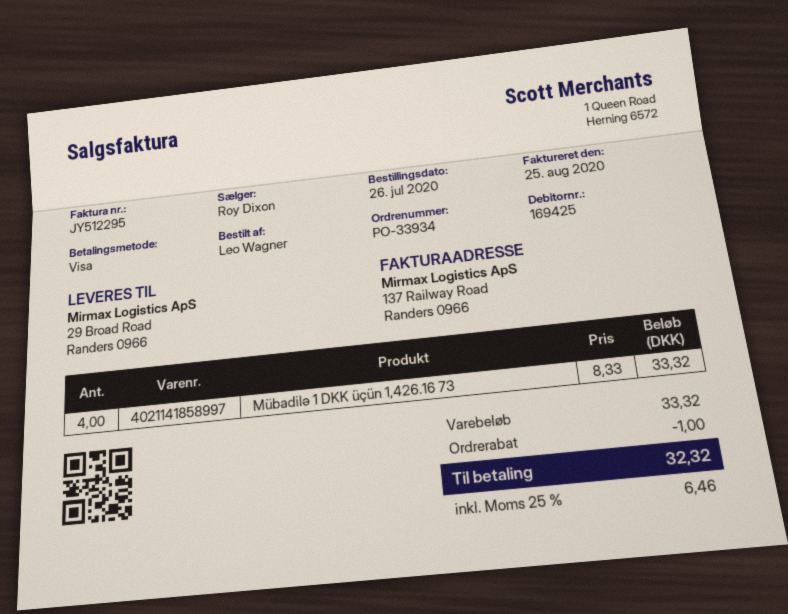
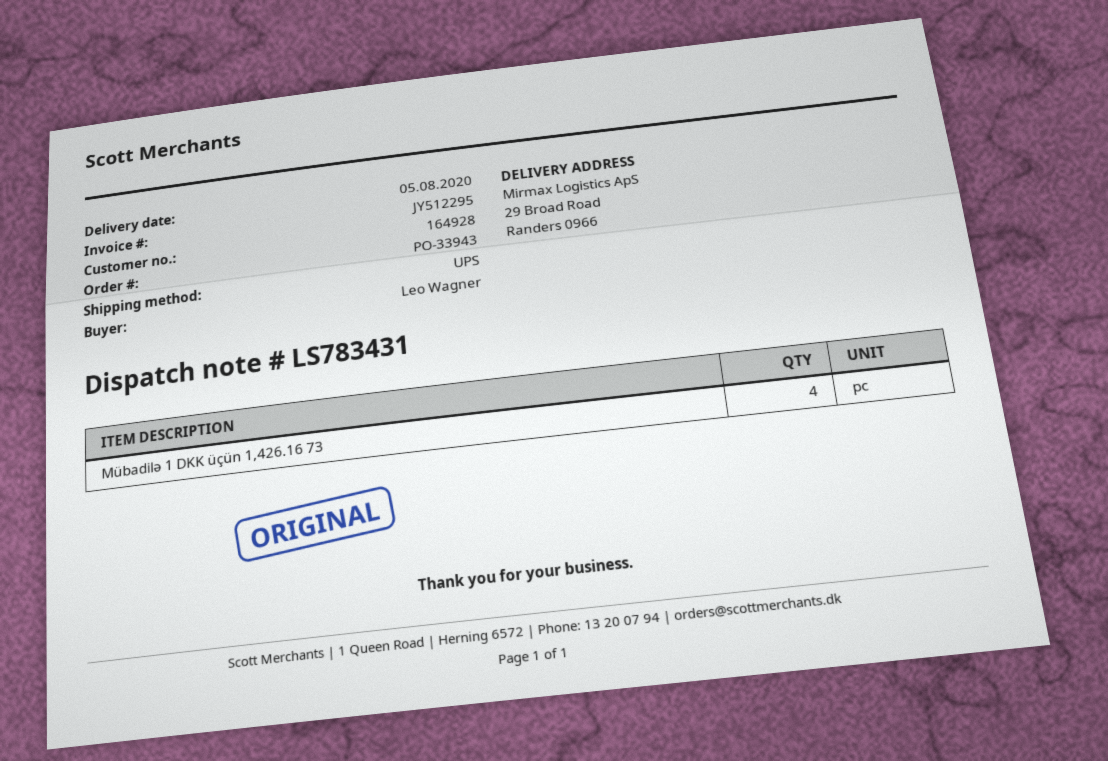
order number: PO-33934 -> PO-33943
customer number: 169425 -> 164928

